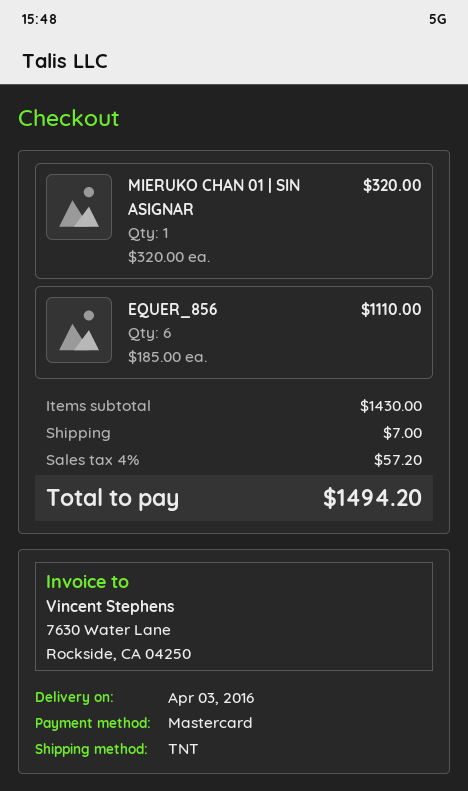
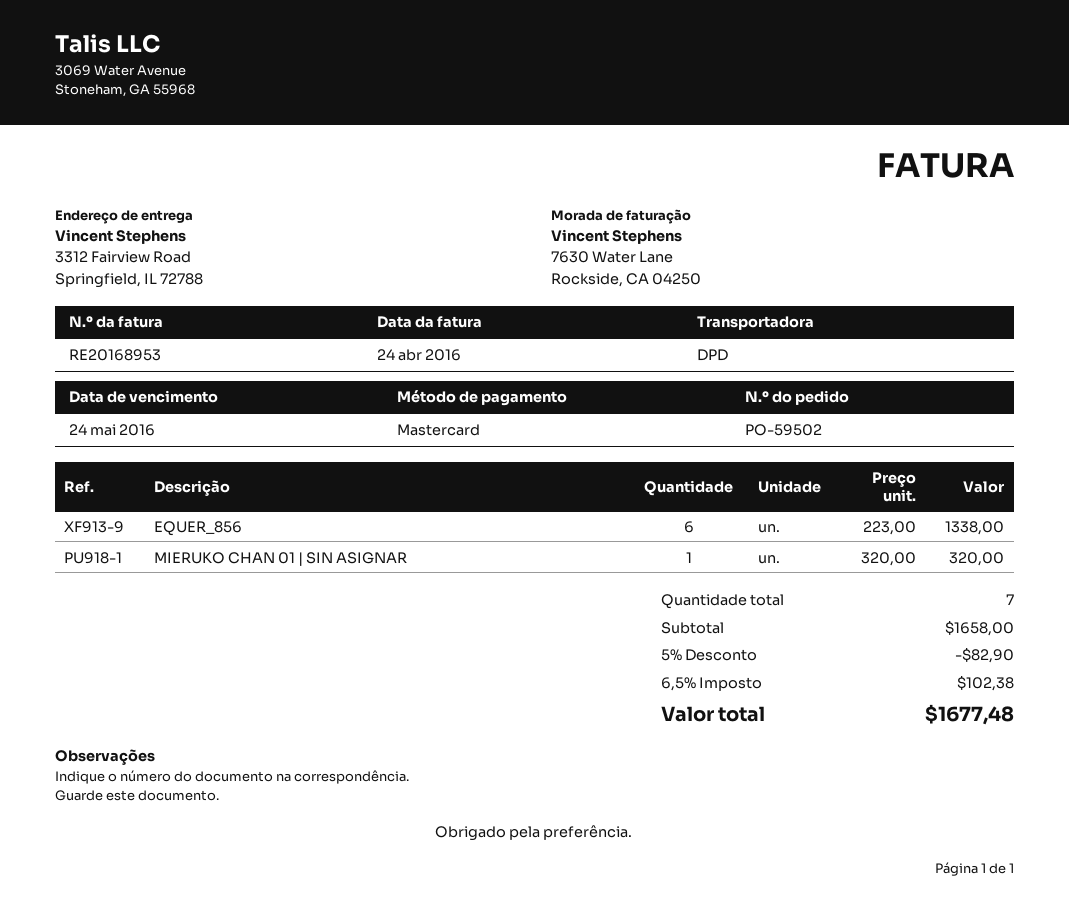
shipping method: TNT -> DPD
EQUER_856: 6 x 185.00 = 1110.00 -> 6 x 223.00 = 1338.00
subtotal: 1430.00 -> 1658.00
discount: none -> 5% = 82.90
shipping: 7.00 -> none
tax: 4% = 57.20 -> 6.5% = 102.38
total: 1494.20 -> 1677.48

